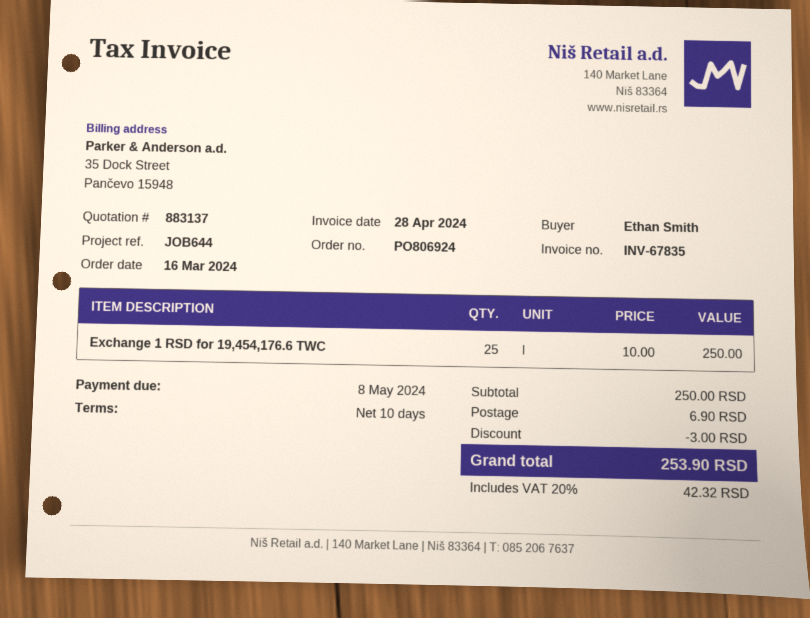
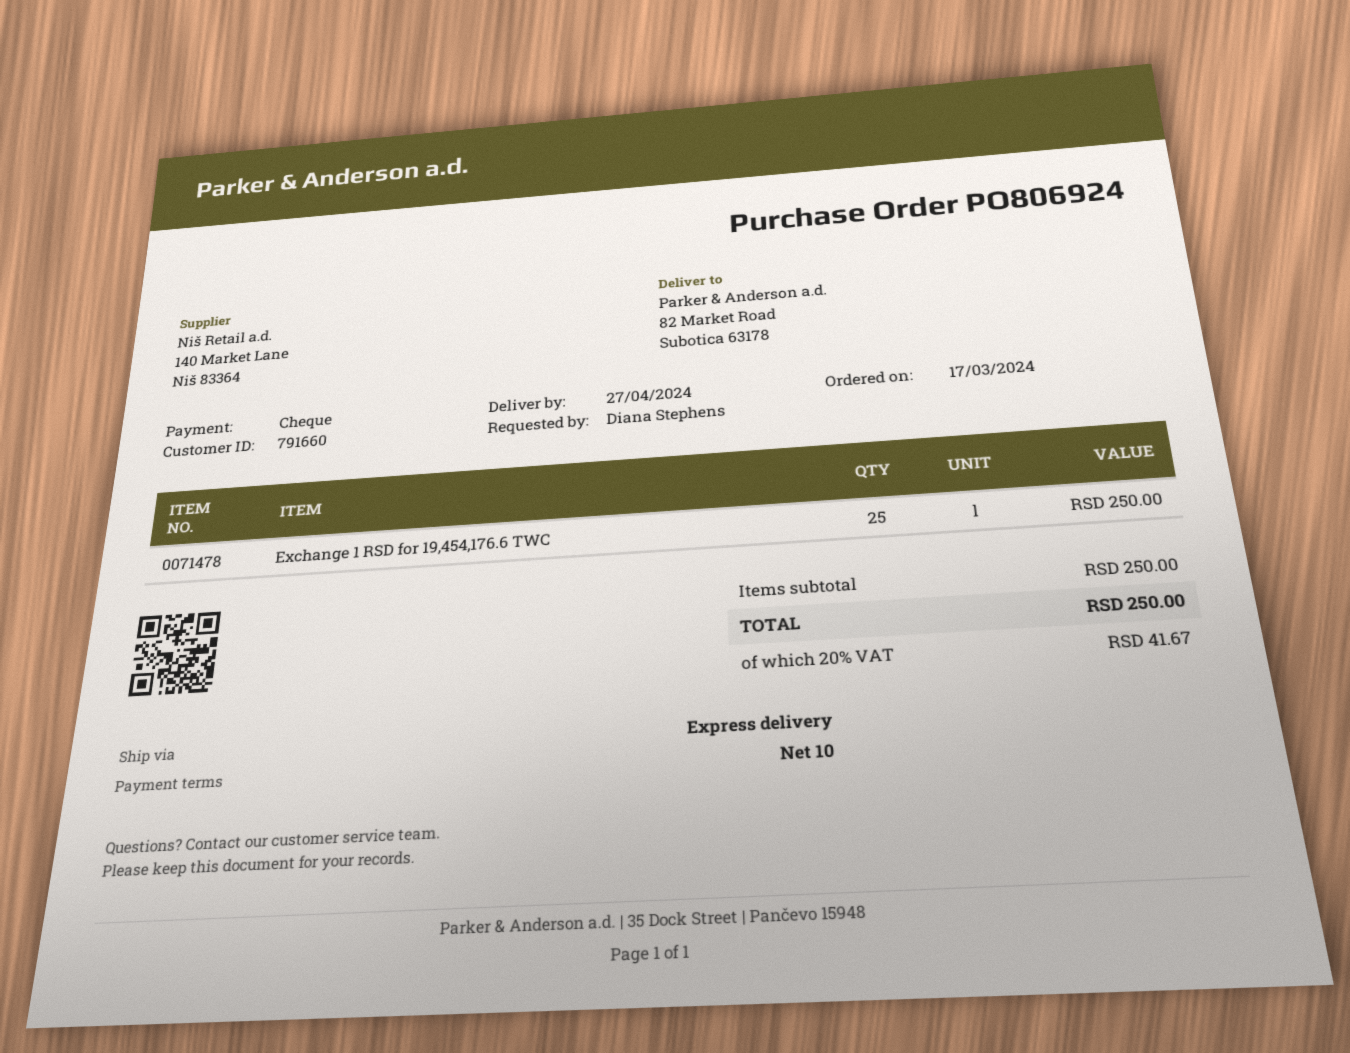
order date: 2024-03-16 -> 2024-03-17
ordered by: Ethan Smith -> Diana Stephens
discount: 3.00 -> none
shipping: 6.90 -> none
tax: 20% = 42.32 -> 20% = 41.67
total: 253.90 -> 250.00

